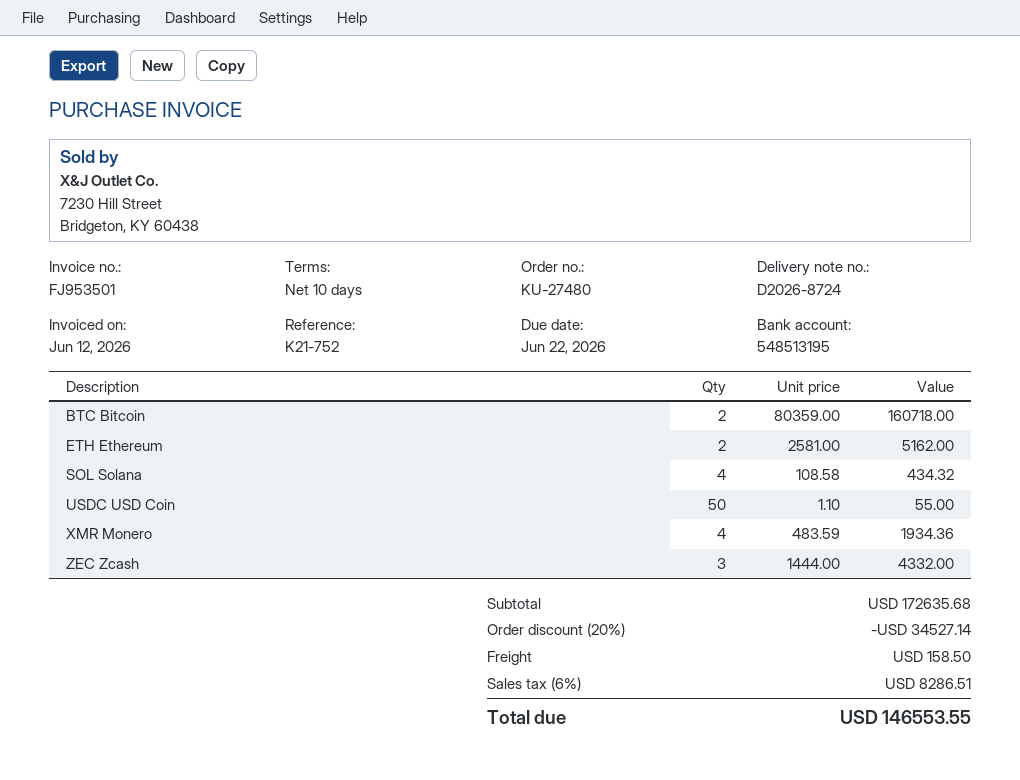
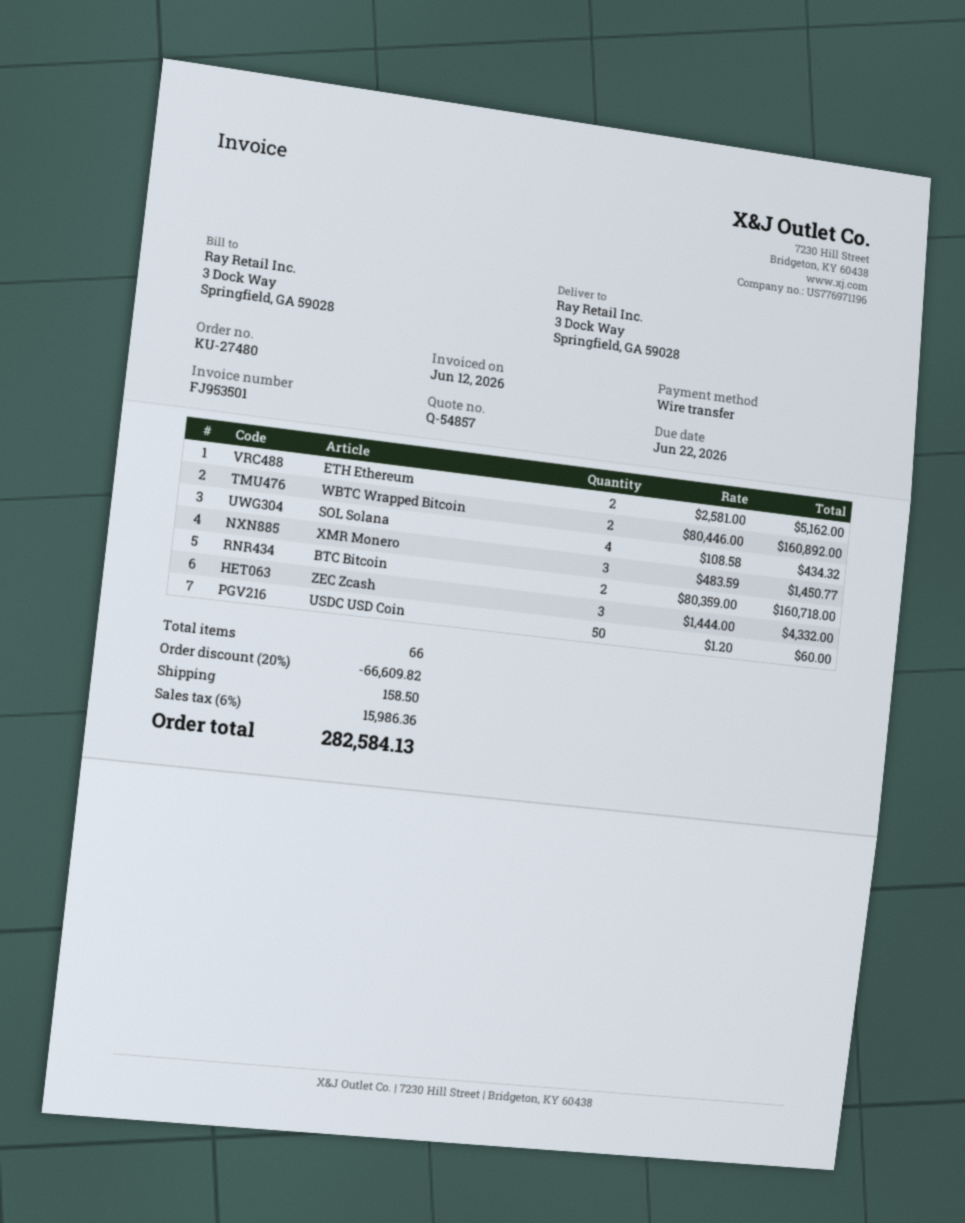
USDC USD Coin: 50 x 1.10 = 55.00 -> 50 x 1.20 = 60.00
XMR Monero: 4 x 483.59 = 1934.36 -> 3 x 483.59 = 1450.77
WBTC Wrapped Bitcoin: none -> 2 x 80446.00 = 160892.00
discount: 20% = 34527.14 -> 20% = 66609.82
tax: 6% = 8286.51 -> 6% = 15986.36
total: 146553.55 -> 282584.13

